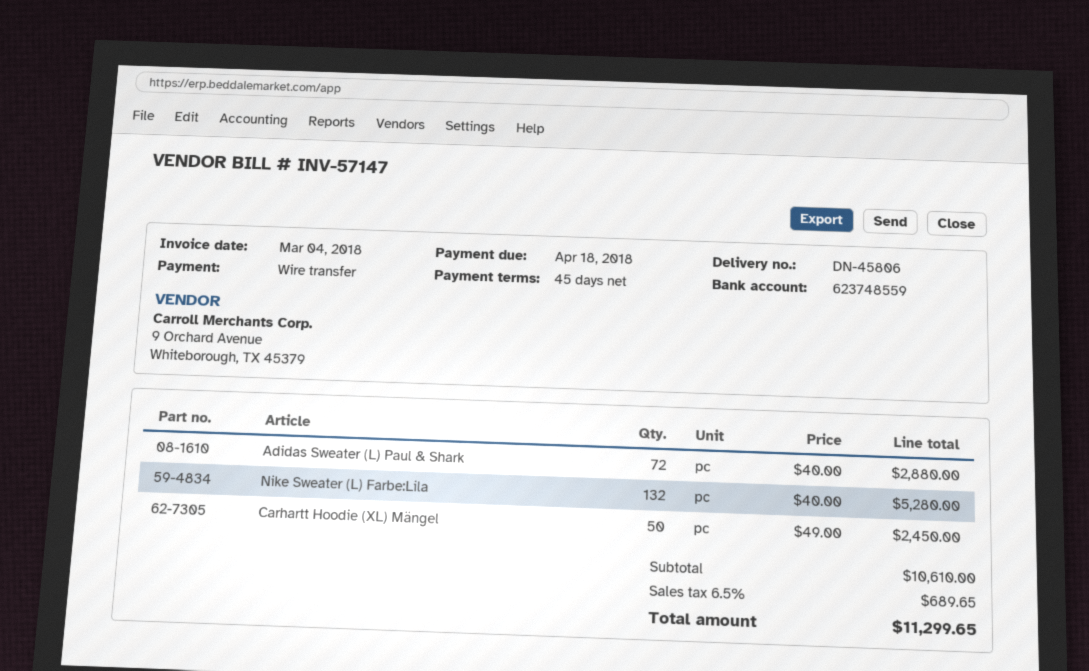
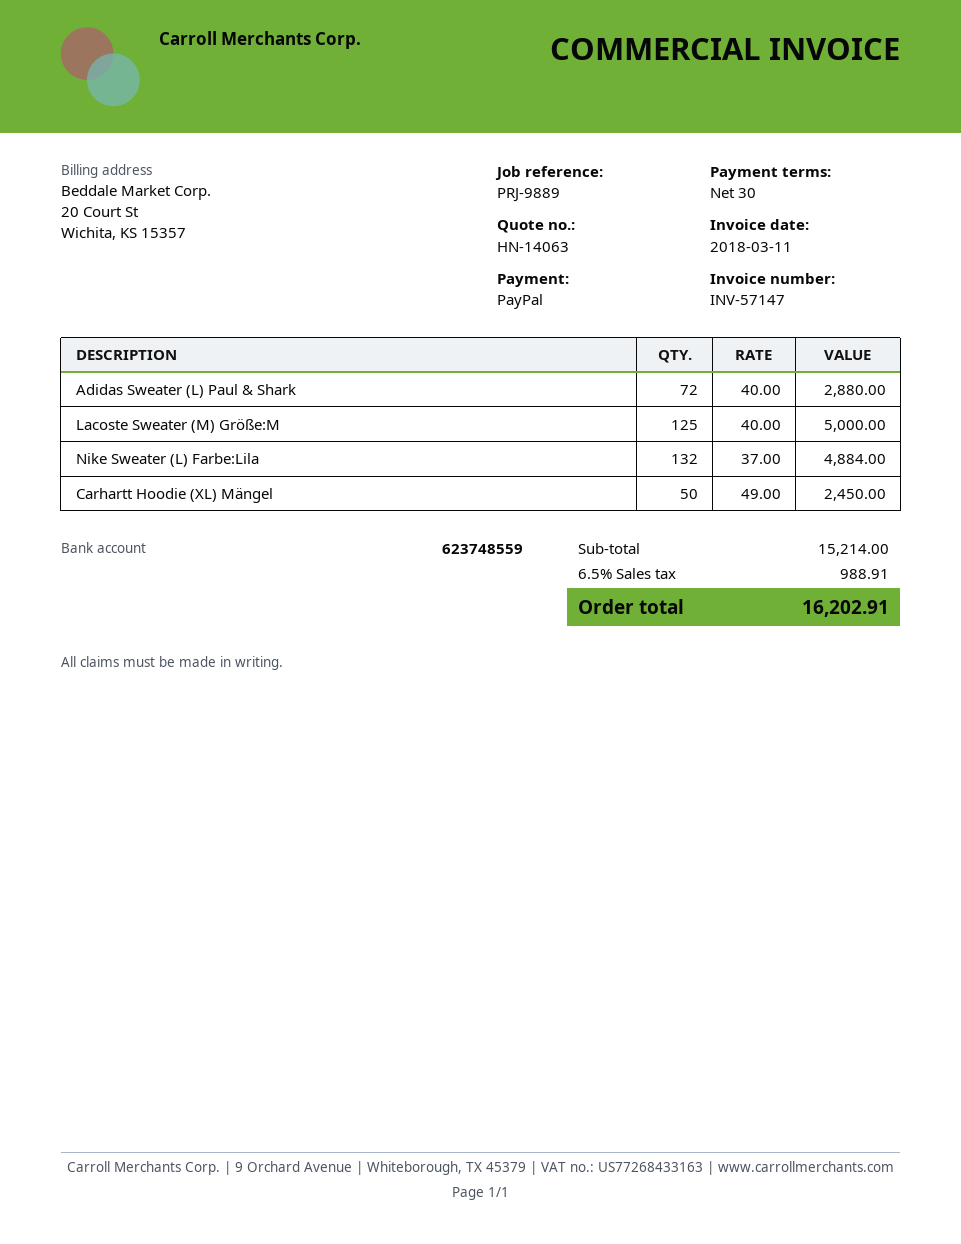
invoice date: 2018-03-04 -> 2018-03-11
payment terms: 45 days -> 30 days
payment method: bank transfer -> PayPal
Nike Sweater (L) Farbe:Lila: 132 x 40.00 = 5280.00 -> 132 x 37.00 = 4884.00
Lacoste Sweater (M) Größe:M: none -> 125 x 40.00 = 5000.00
subtotal: 10610.00 -> 15214.00
tax: 6.5% = 689.65 -> 6.5% = 988.91
total: 11299.65 -> 16202.91

